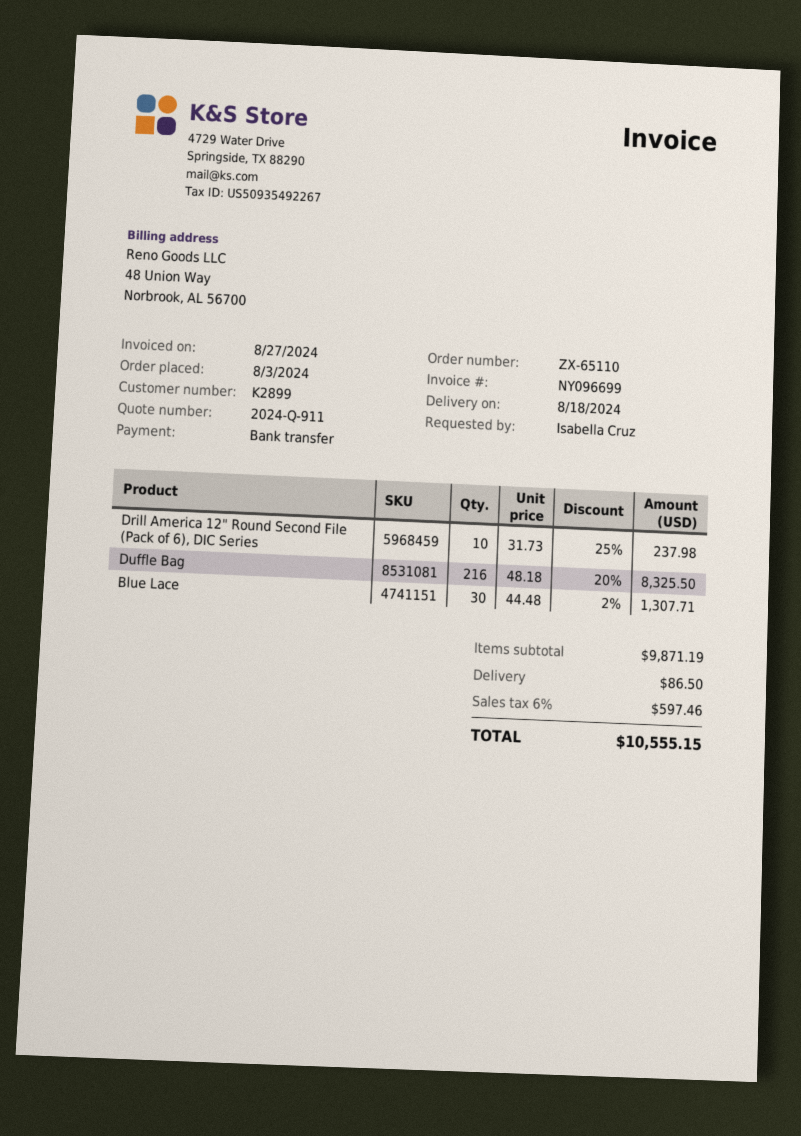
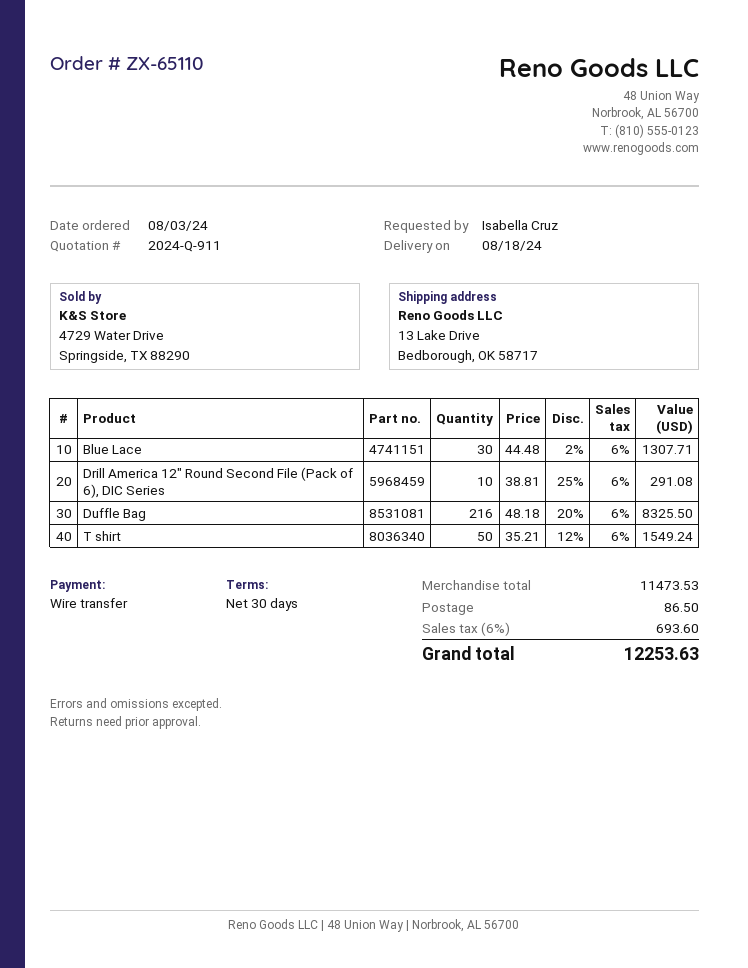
Drill America 12" Round Second File (Pack of 6), DIC Series: 10 x 31.73 - 25% = 237.98 -> 10 x 38.81 - 25% = 291.08
T shirt: none -> 50 x 35.21 - 12% = 1549.24
subtotal: 9871.19 -> 11473.53
tax: 6% = 597.46 -> 6% = 693.60
total: 10555.15 -> 12253.63

